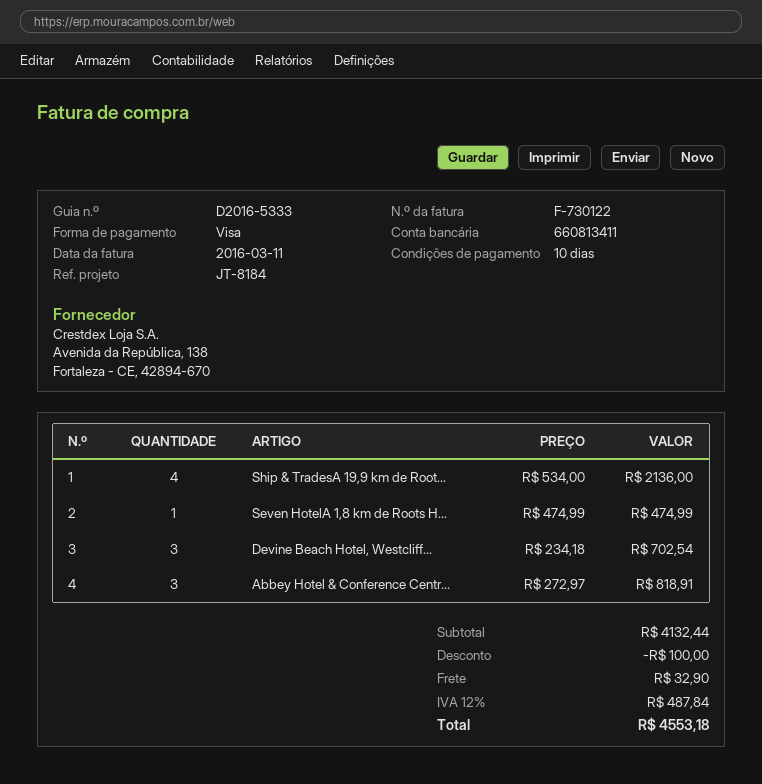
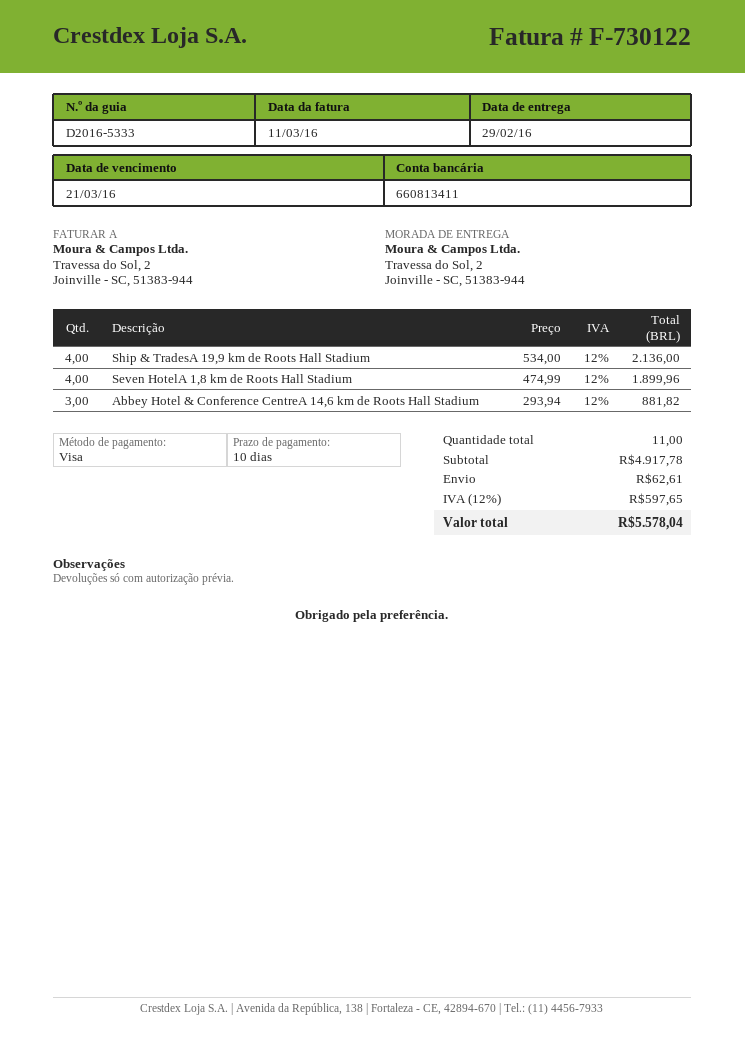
Seven HotelA 1,8 km de Roots H...: 1 x 474.99 = 474.99 -> 4 x 474.99 = 1899.96
Devine Beach Hotel, Westcliff...: 3 x 234.18 = 702.54 -> none
Abbey Hotel & Conference Centr...: 3 x 272.97 = 818.91 -> 3 x 293.94 = 881.82
subtotal: 4132.44 -> 4917.78
discount: 100.00 -> none
shipping: 32.90 -> 62.61
tax: 12% = 487.84 -> 12% = 597.65
total: 4553.18 -> 5578.04

